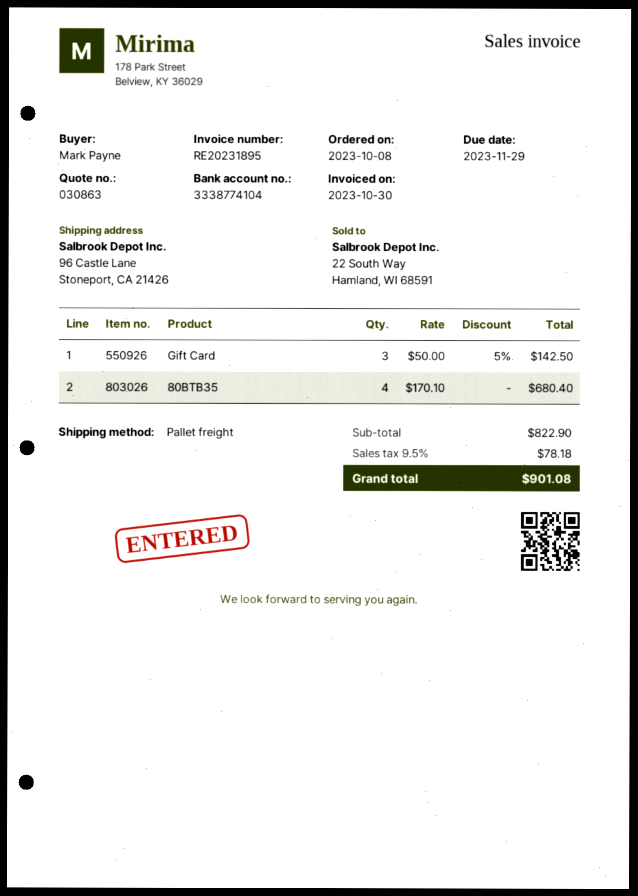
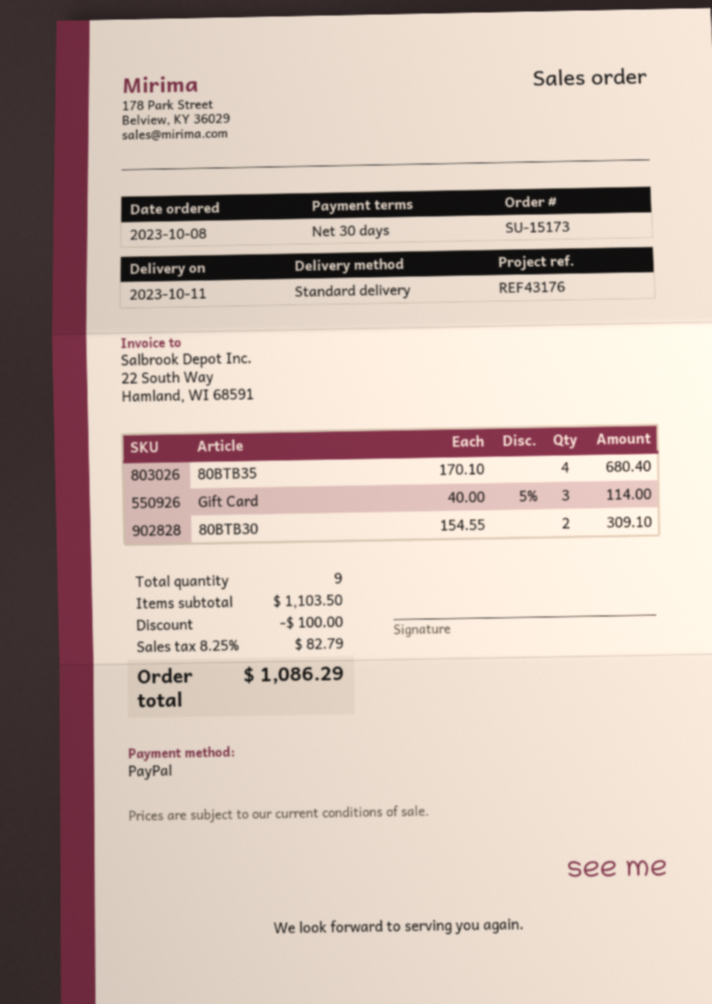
shipping method: pallet freight -> standard
Gift Card: 3 x 50.00 - 5% = 142.50 -> 3 x 40.00 - 5% = 114.00
80BTB30: none -> 2 x 154.55 = 309.10
subtotal: 822.90 -> 1103.50
discount: none -> 100.00
tax: 9.5% = 78.18 -> 8.25% = 82.79
total: 901.08 -> 1086.29

